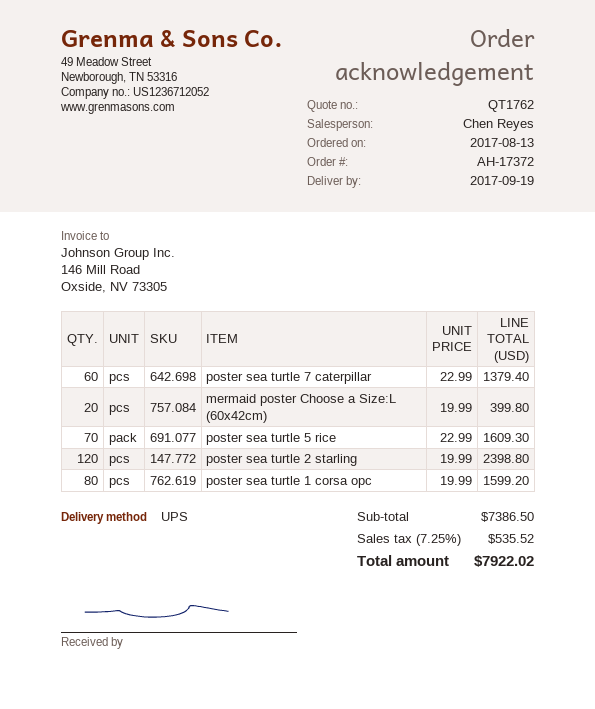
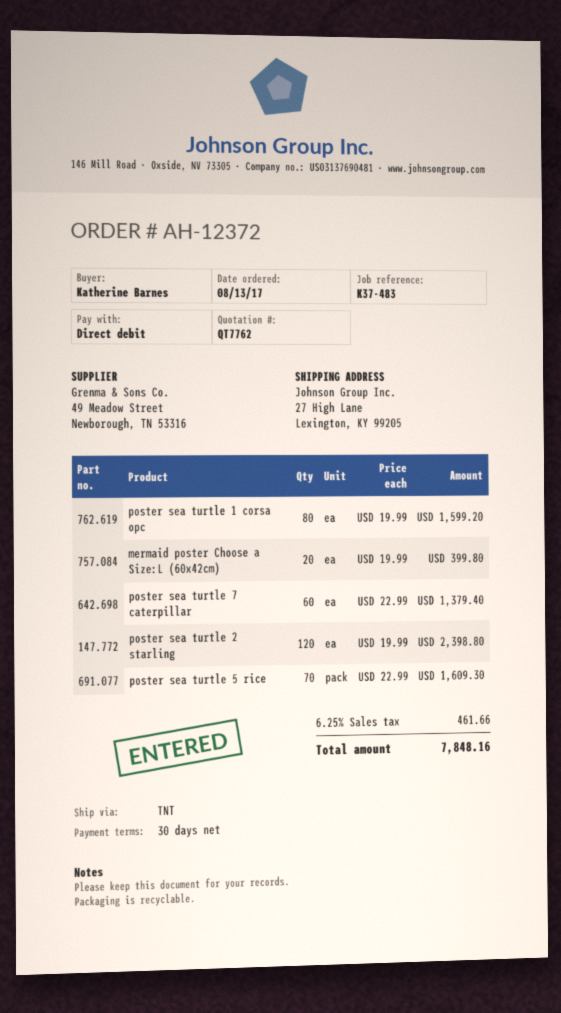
quote number: QT1762 -> QT7762
order number: AH-17372 -> AH-12372
shipping method: UPS -> TNT
tax: 7.25% = 535.52 -> 6.25% = 461.66
total: 7922.02 -> 7848.16

